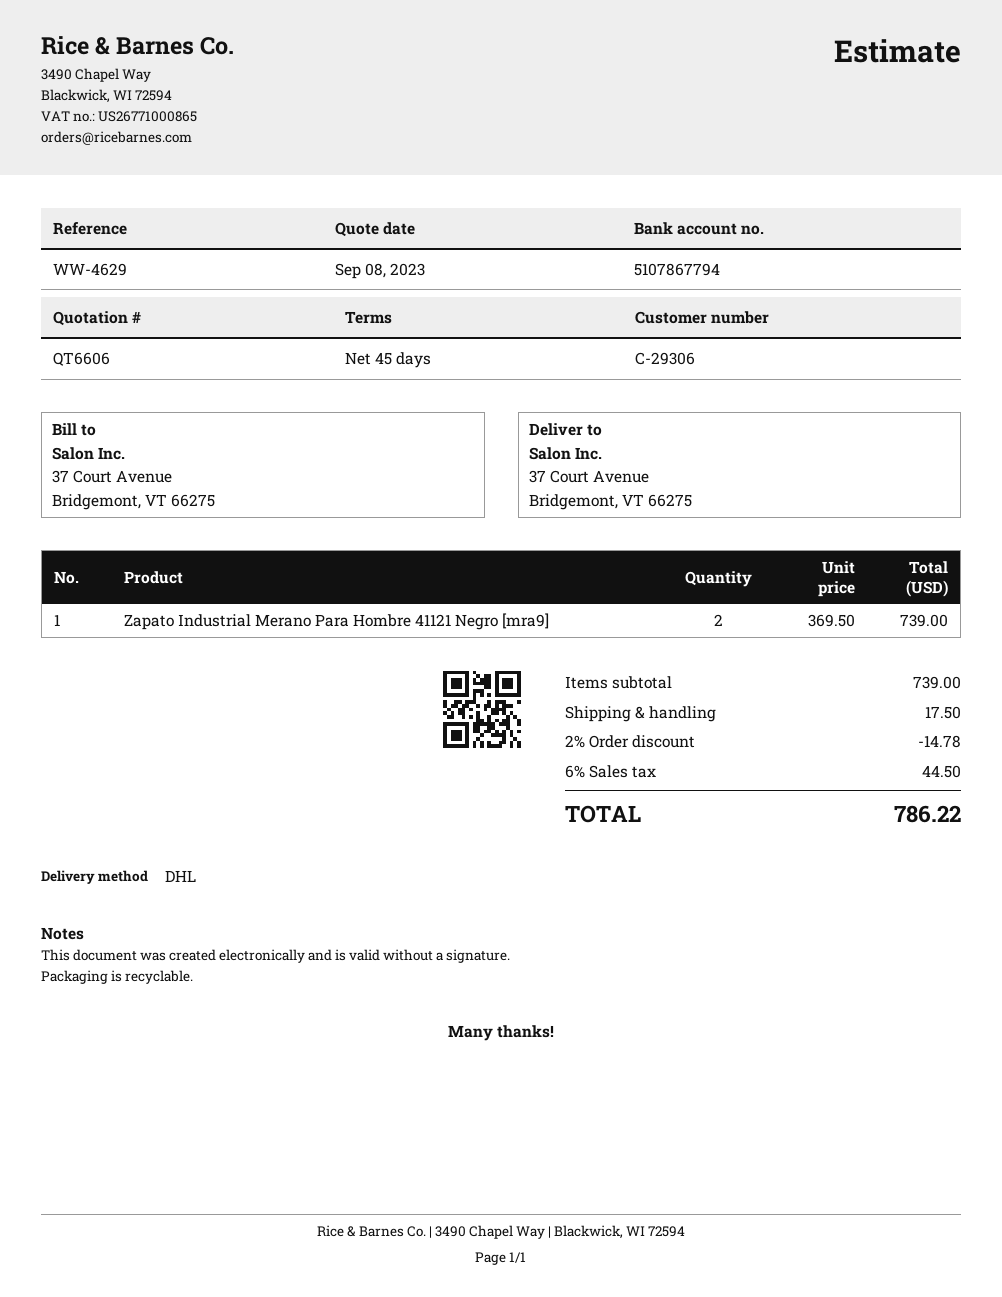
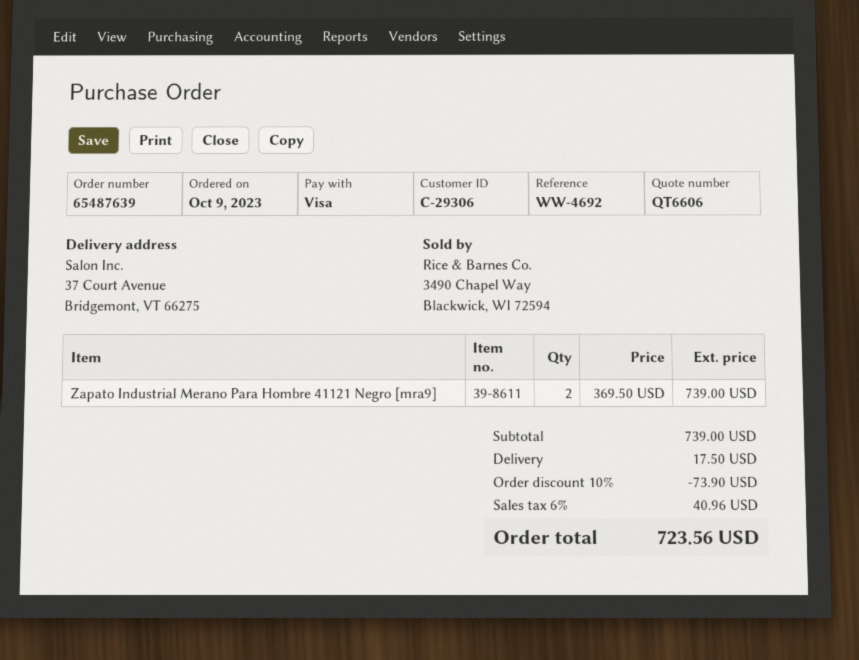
reference: WW-4629 -> WW-4692
discount: 2% = 14.78 -> 10% = 73.90
tax: 6% = 44.50 -> 6% = 40.96
total: 786.22 -> 723.56

